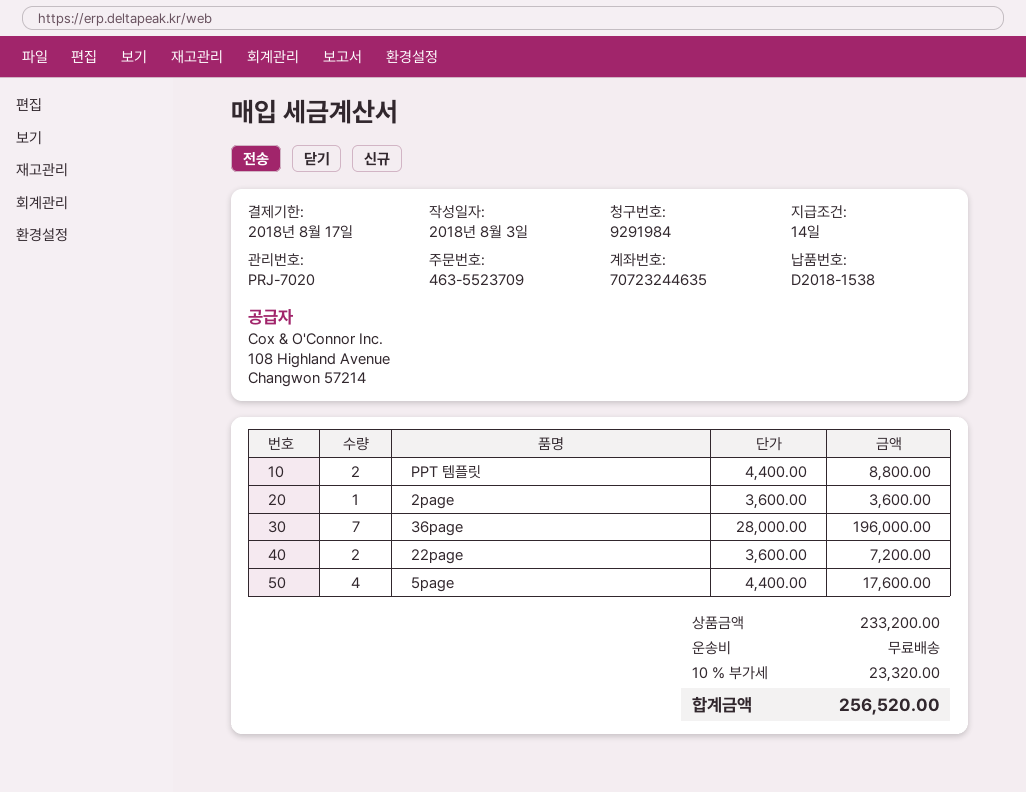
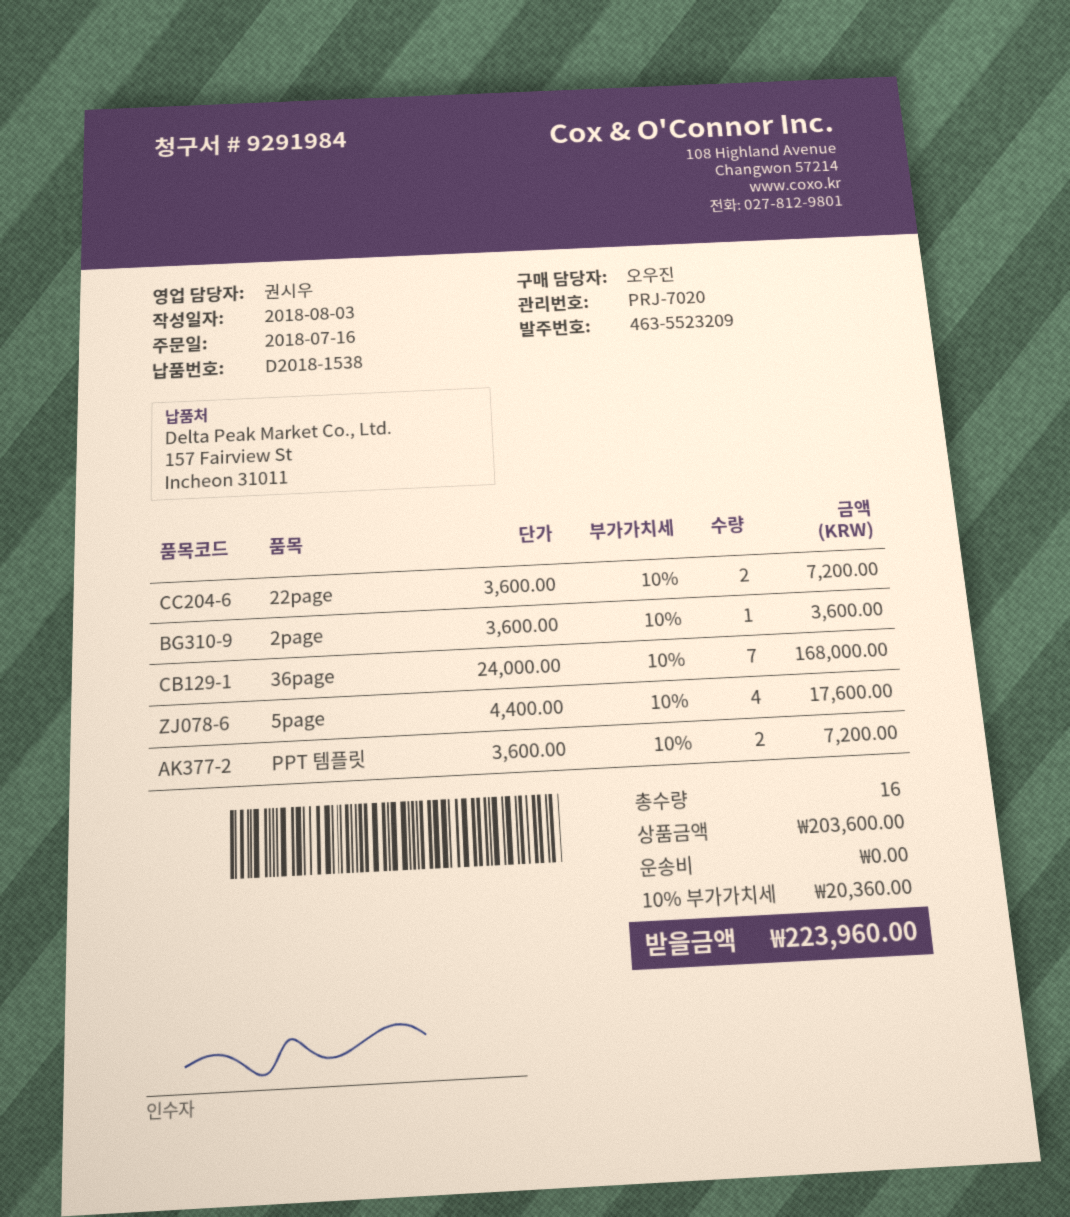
order number: 463-5523709 -> 463-5523209
PPT 템플릿: 2 x 4400.00 = 8800.00 -> 2 x 3600.00 = 7200.00
36page: 7 x 28000.00 = 196000.00 -> 7 x 24000.00 = 168000.00
subtotal: 233200.00 -> 203600.00
tax: 10% = 23320.00 -> 10% = 20360.00
total: 256520.00 -> 223960.00

